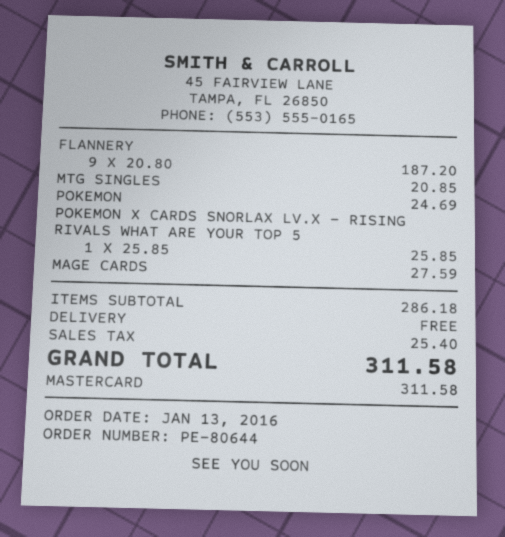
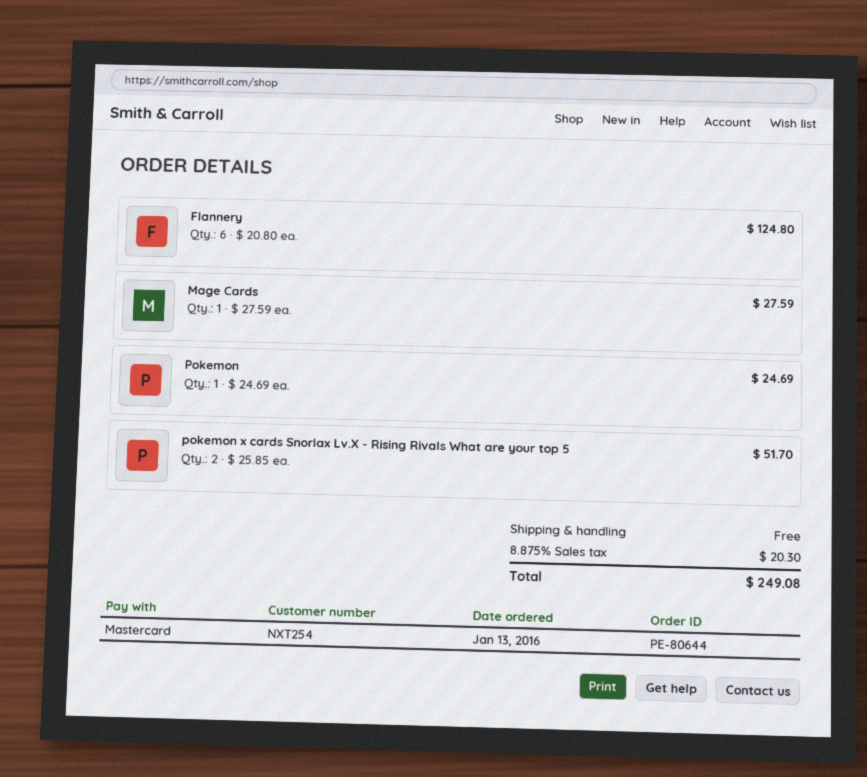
FLANNERY: 9 x 20.80 = 187.20 -> 6 x 20.80 = 124.80
MTG SINGLES: 1 x 20.85 = 20.85 -> none
POKEMON X CARDS SNORLAX LV.X - RISING RIVALS WHAT ARE YOUR TOP 5: 1 x 25.85 = 25.85 -> 2 x 25.85 = 51.70
tax: 25.40 -> 20.30
total: 311.58 -> 249.08

